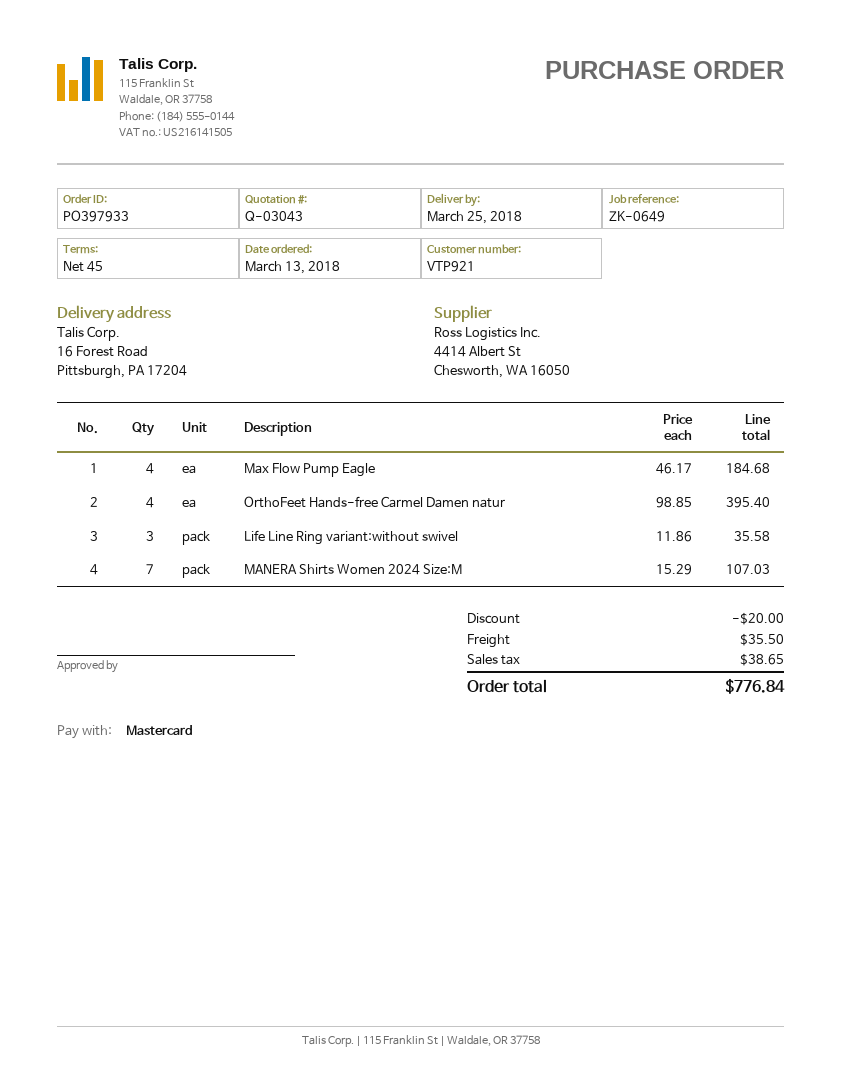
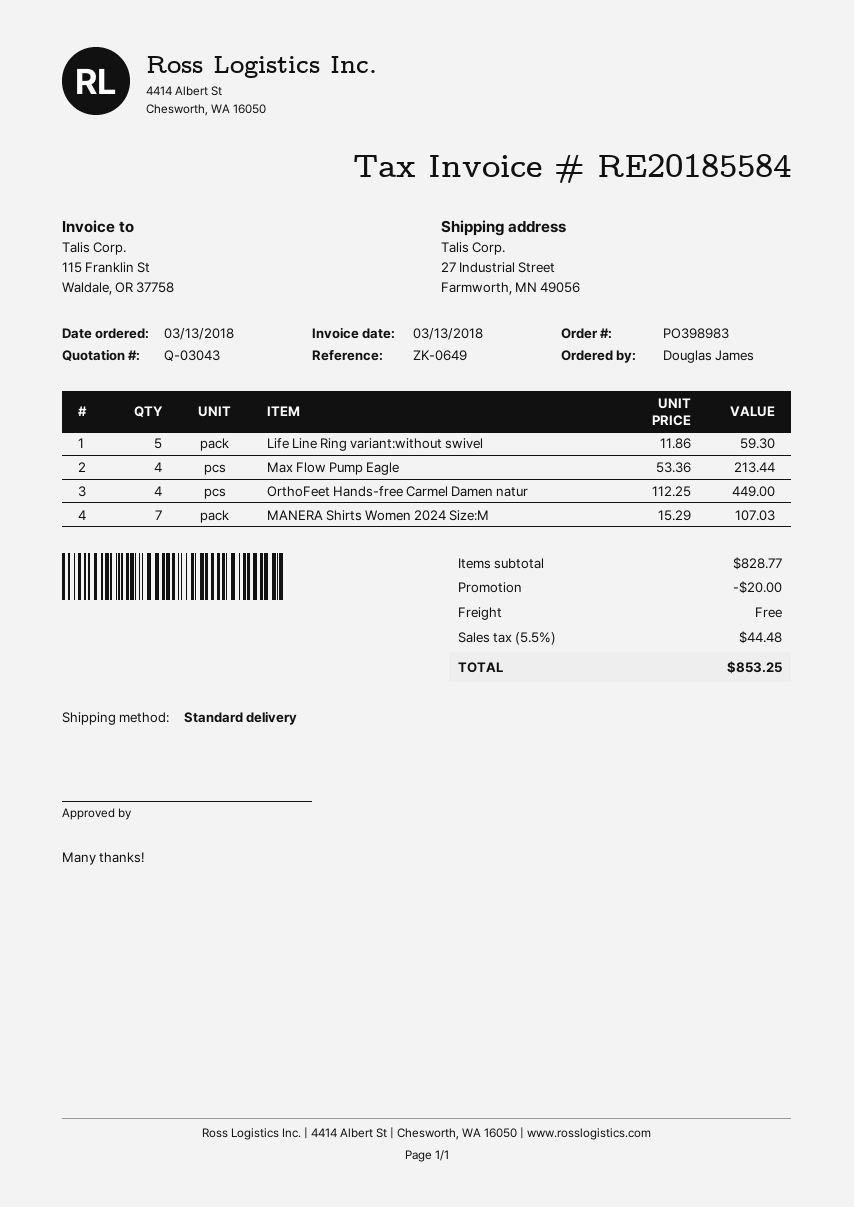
order number: PO397933 -> PO398983
ship to: 16 Forest Road, Pittsburgh, PA 17204 -> 27 Industrial Street, Farmworth, MN 49056
Max Flow Pump Eagle: 4 x 46.17 = 184.68 -> 4 x 53.36 = 213.44
OrthoFeet Hands-free Carmel Damen natur: 4 x 98.85 = 395.40 -> 4 x 112.25 = 449.00
Life Line Ring variant:without swivel: 3 x 11.86 = 35.58 -> 5 x 11.86 = 59.30
shipping: 35.50 -> 0.00
tax: 38.65 -> 44.48
total: 776.84 -> 853.25

